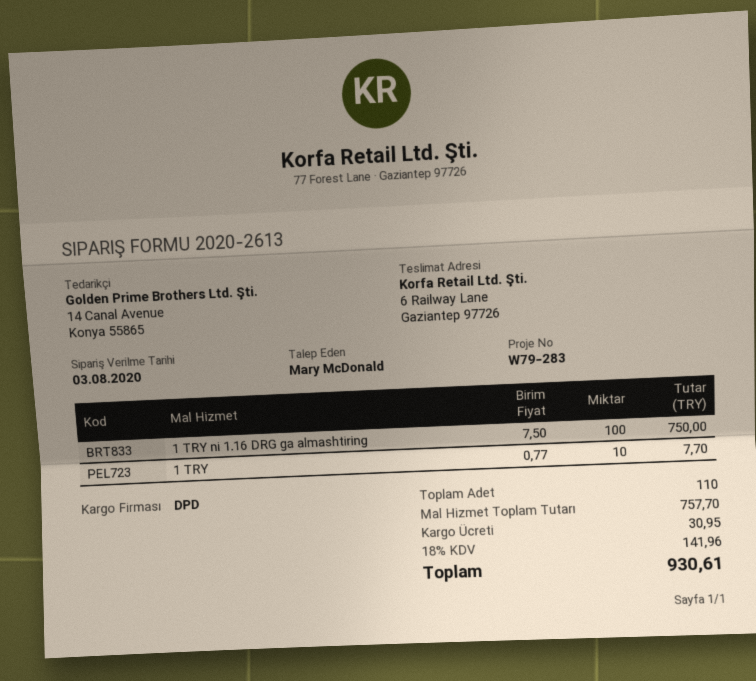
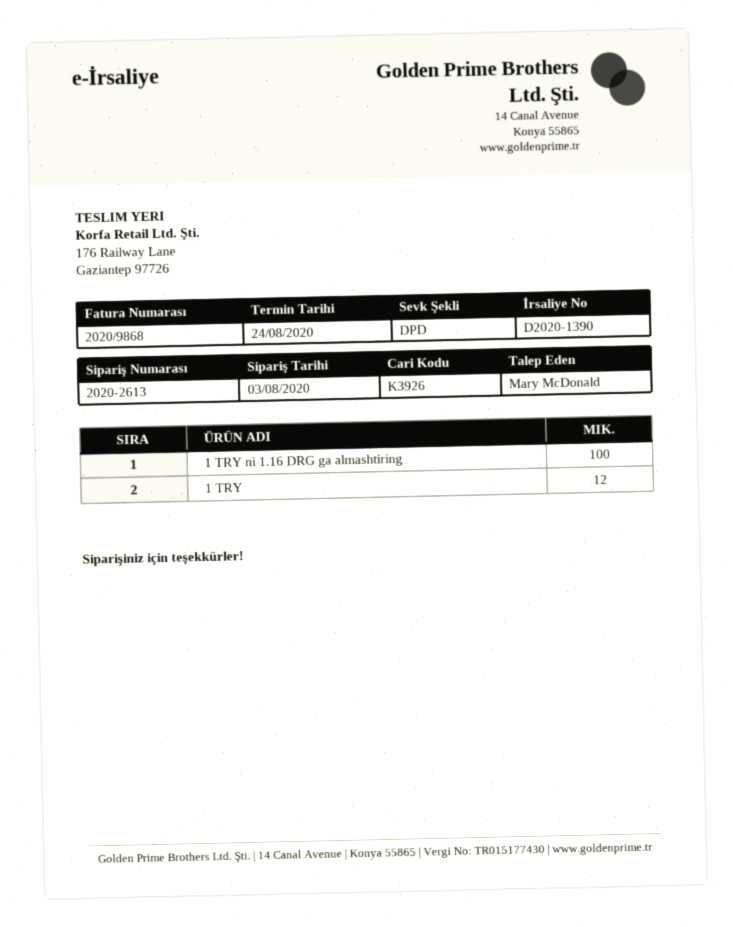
ship to: 6 Railway Lane, Gaziantep 97726 -> 176 Railway Lane, Gaziantep 97726
1 TRY: 10 -> 12

